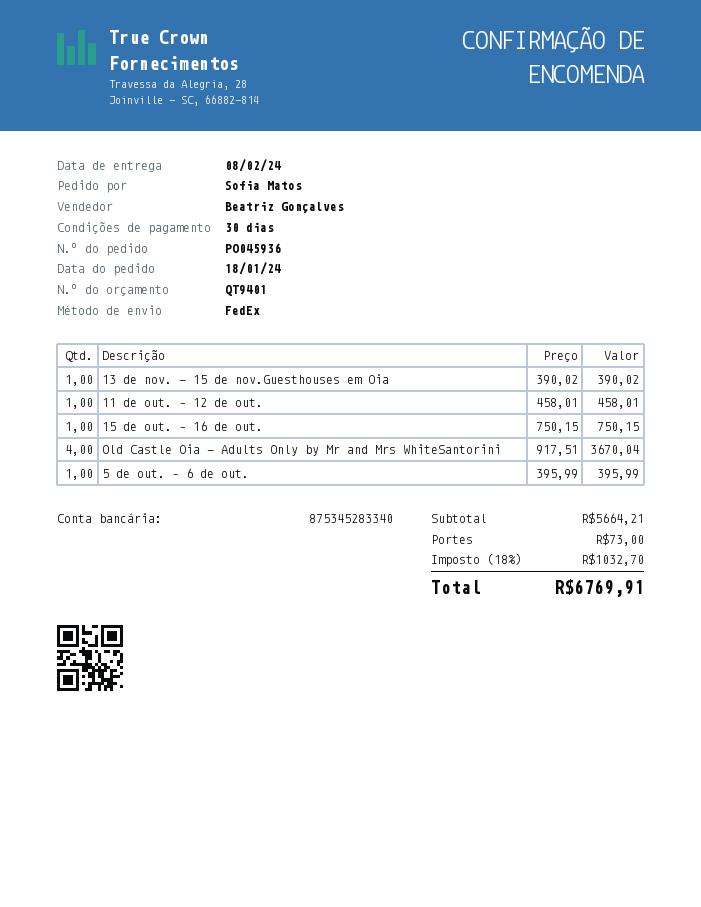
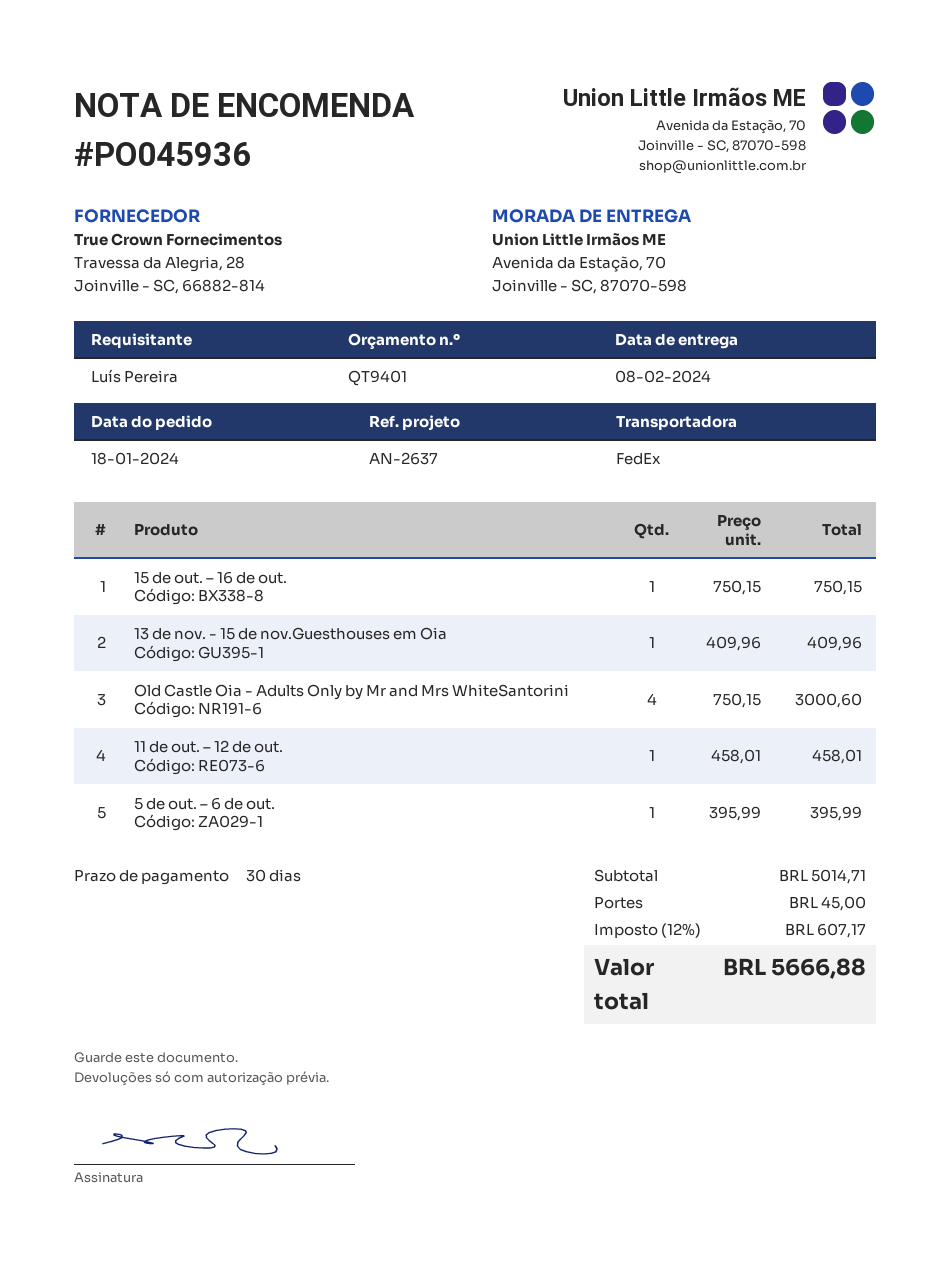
ordered by: Sofia Matos -> Luís Pereira
13 de nov. - 15 de nov.Guesthouses em Oia: 1 x 390.02 = 390.02 -> 1 x 409.96 = 409.96
Old Castle Oia - Adults Only by Mr and Mrs WhiteSantorini: 4 x 917.51 = 3670.04 -> 4 x 750.15 = 3000.60
subtotal: 5664.21 -> 5014.71
shipping: 73.00 -> 45.00
tax: 18% = 1032.70 -> 12% = 607.17
total: 6769.91 -> 5666.88

